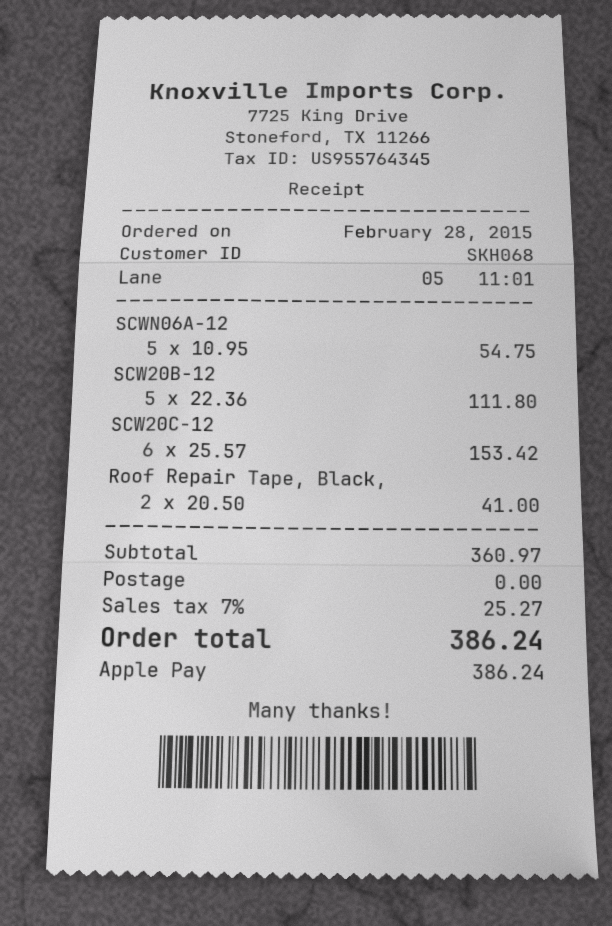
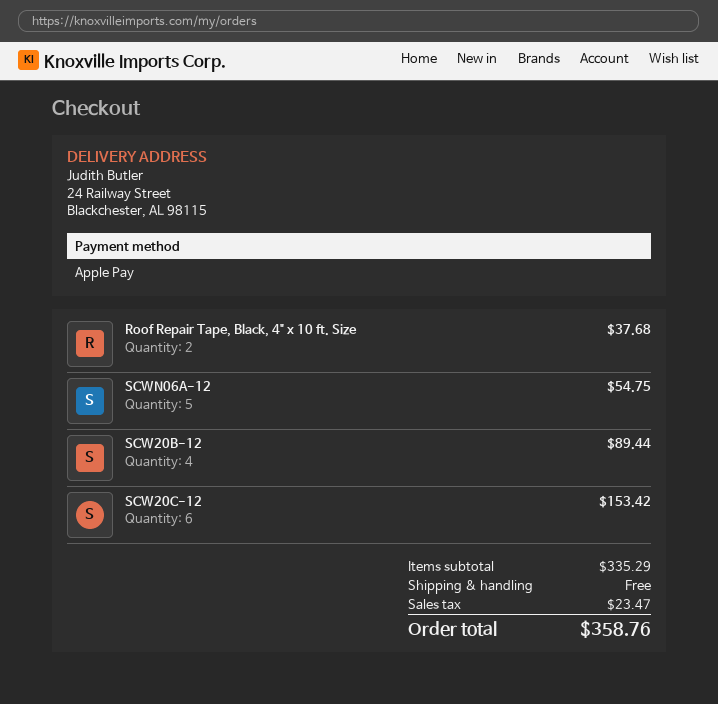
SCW20B-12: 5 for 111.80 -> 4 for 89.44
Roof Repair Tape, Black,: 2 for 41.00 -> 2 for 37.68
subtotal: 360.97 -> 335.29
tax: 25.27 -> 23.47
total: 386.24 -> 358.76

